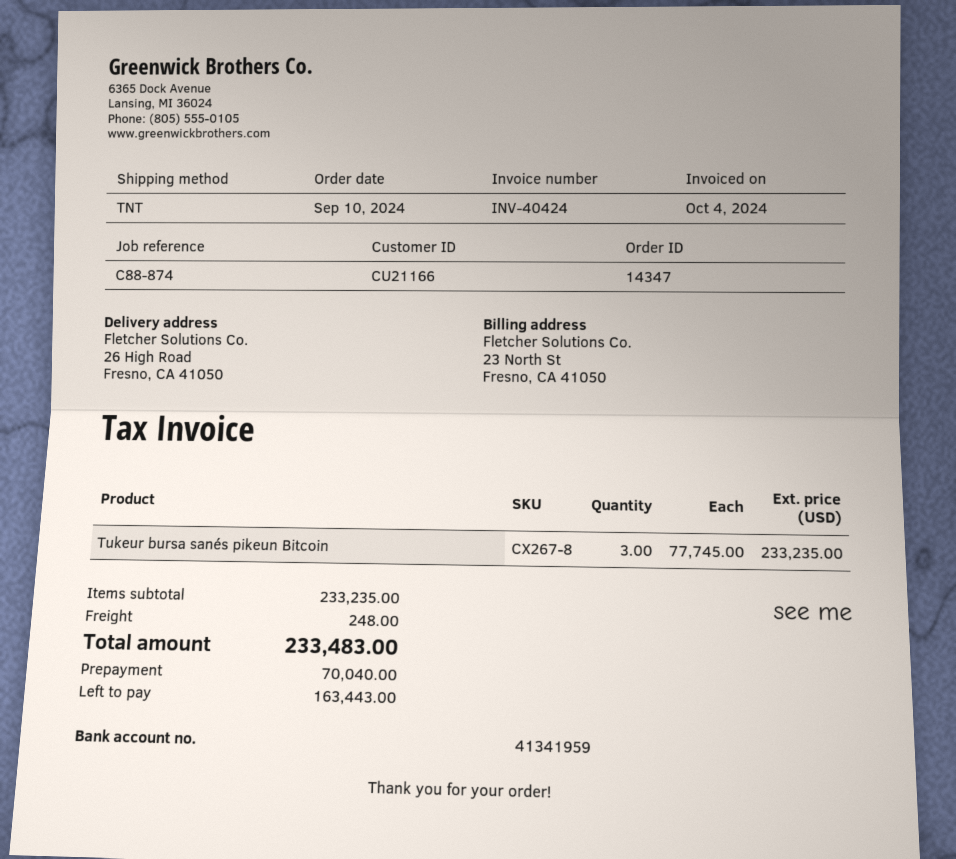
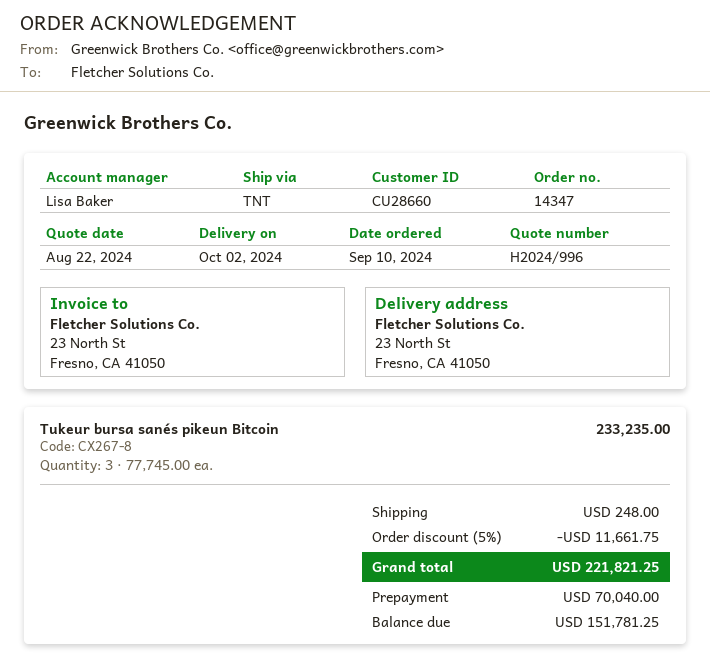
customer number: CU21166 -> CU28660
ship to: 26 High Road, Fresno, CA 41050 -> 23 North St, Fresno, CA 41050
discount: none -> 5% = 11661.75
total: 233483.00 -> 221821.25
balance: 163443.00 -> 151781.25

